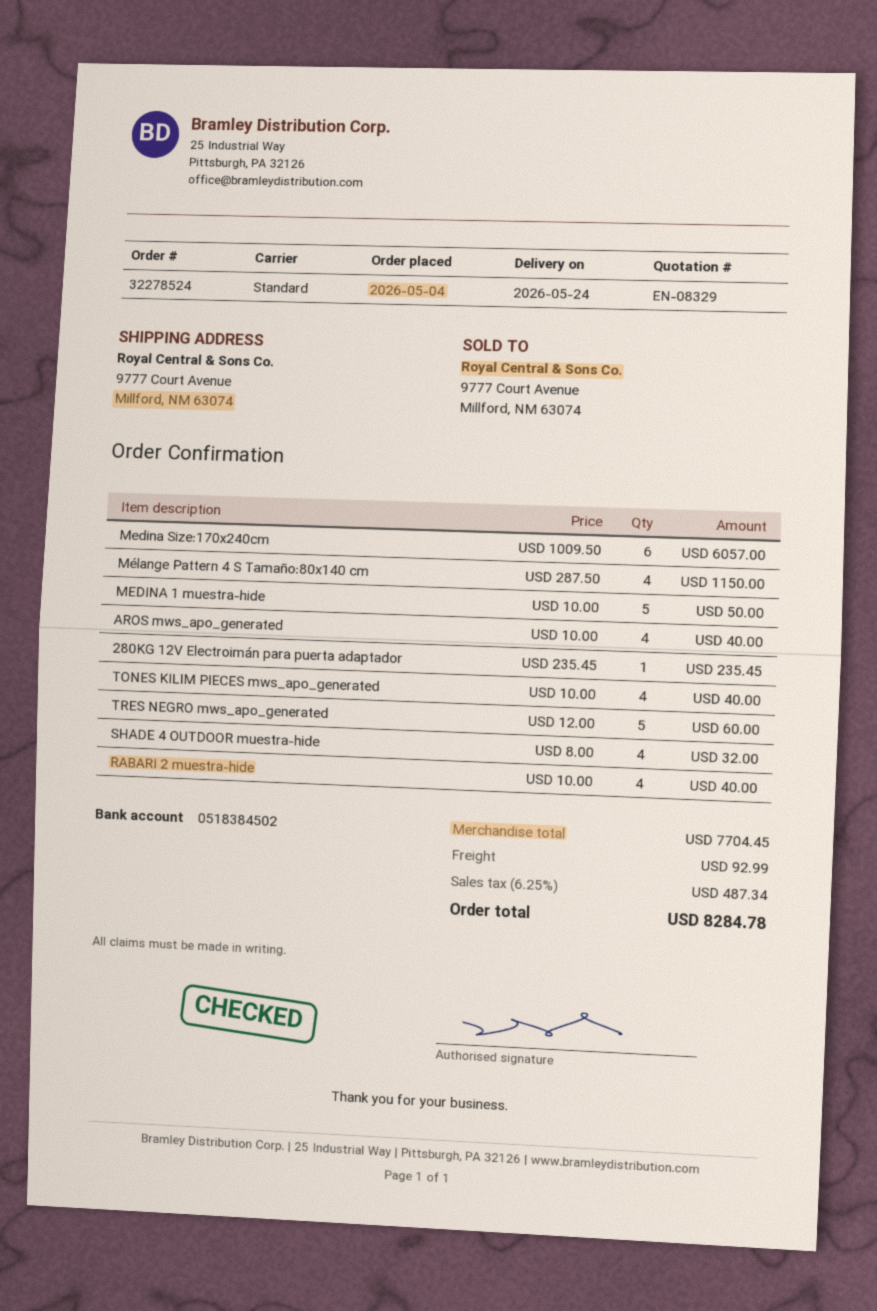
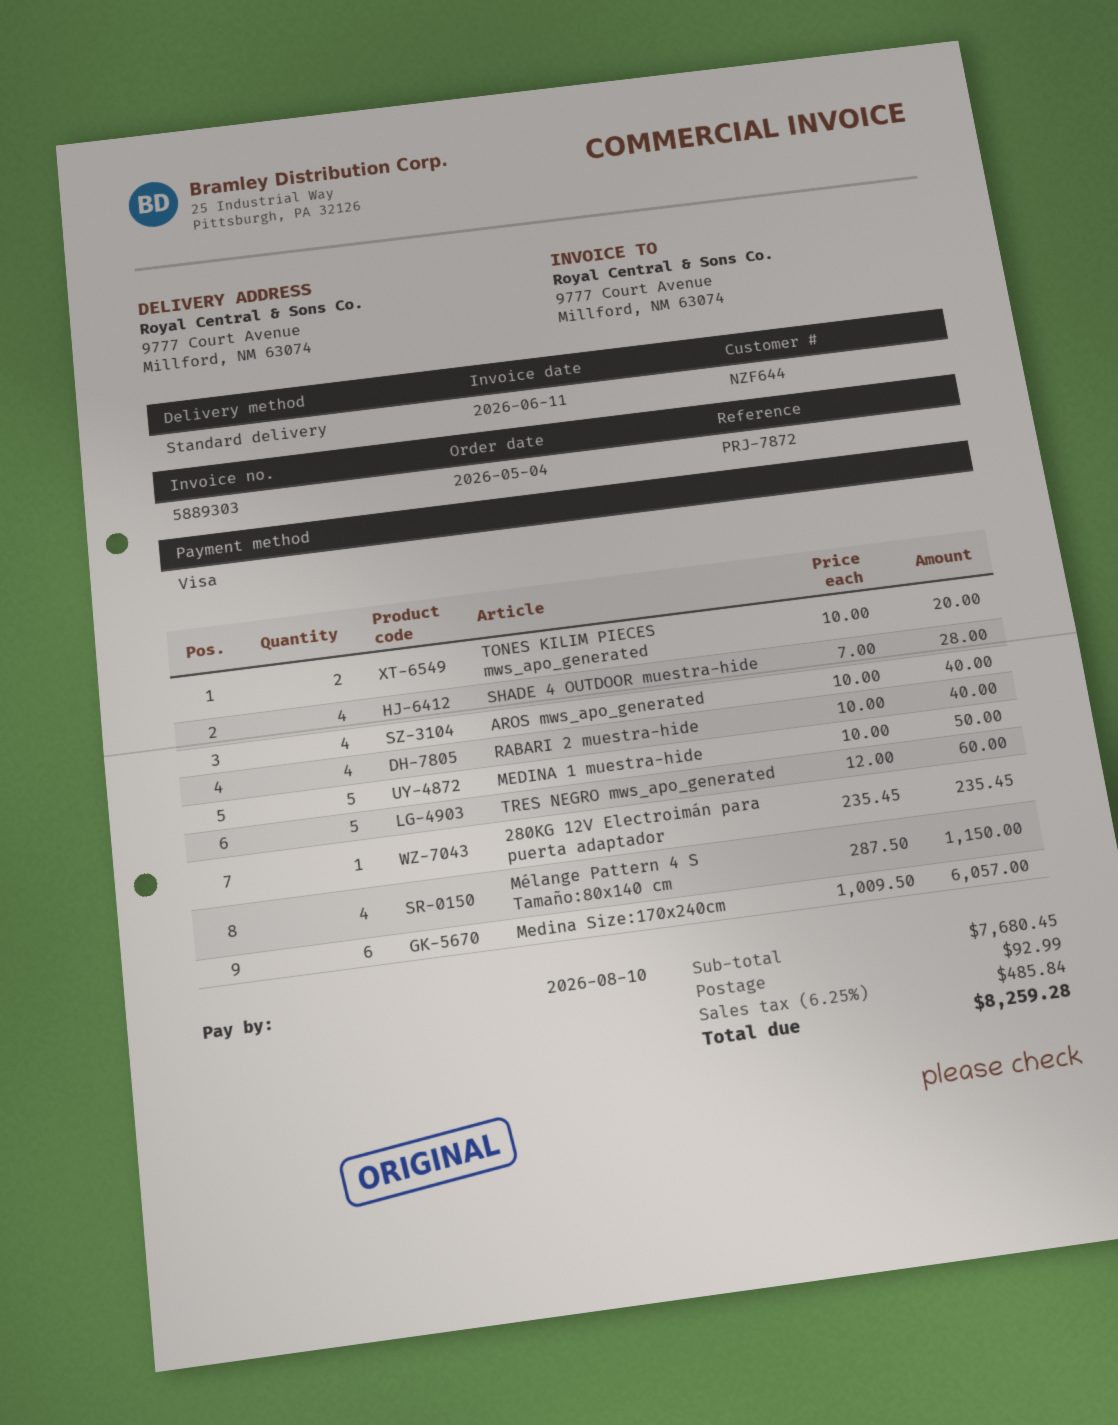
TONES KILIM PIECES mws_apo_generated: 4 x 10.00 = 40.00 -> 2 x 10.00 = 20.00
SHADE 4 OUTDOOR muestra-hide: 4 x 8.00 = 32.00 -> 4 x 7.00 = 28.00
subtotal: 7704.45 -> 7680.45
tax: 6.25% = 487.34 -> 6.25% = 485.84
total: 8284.78 -> 8259.28

